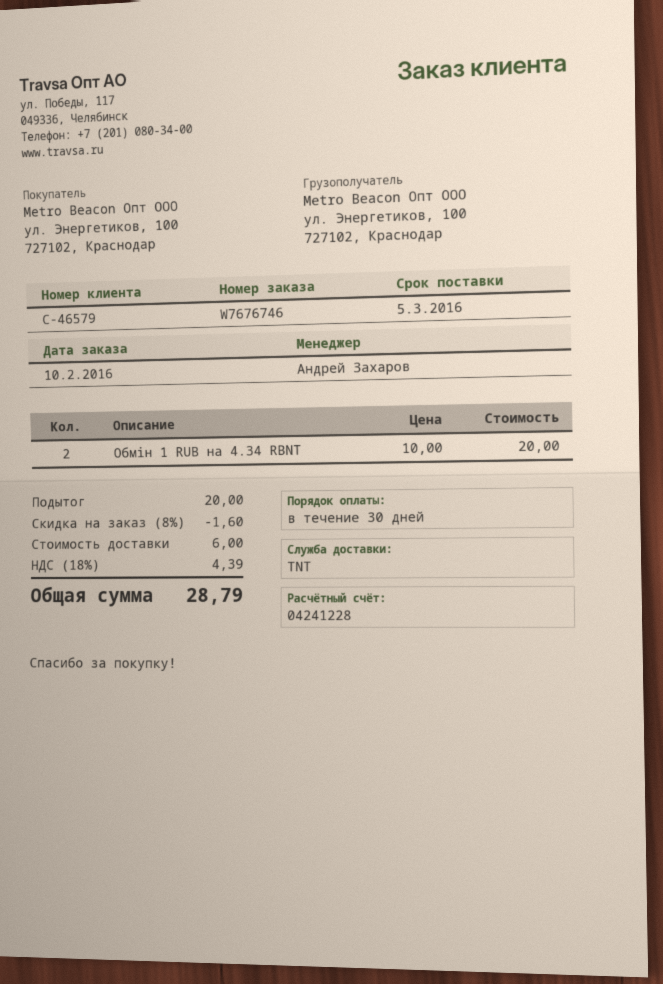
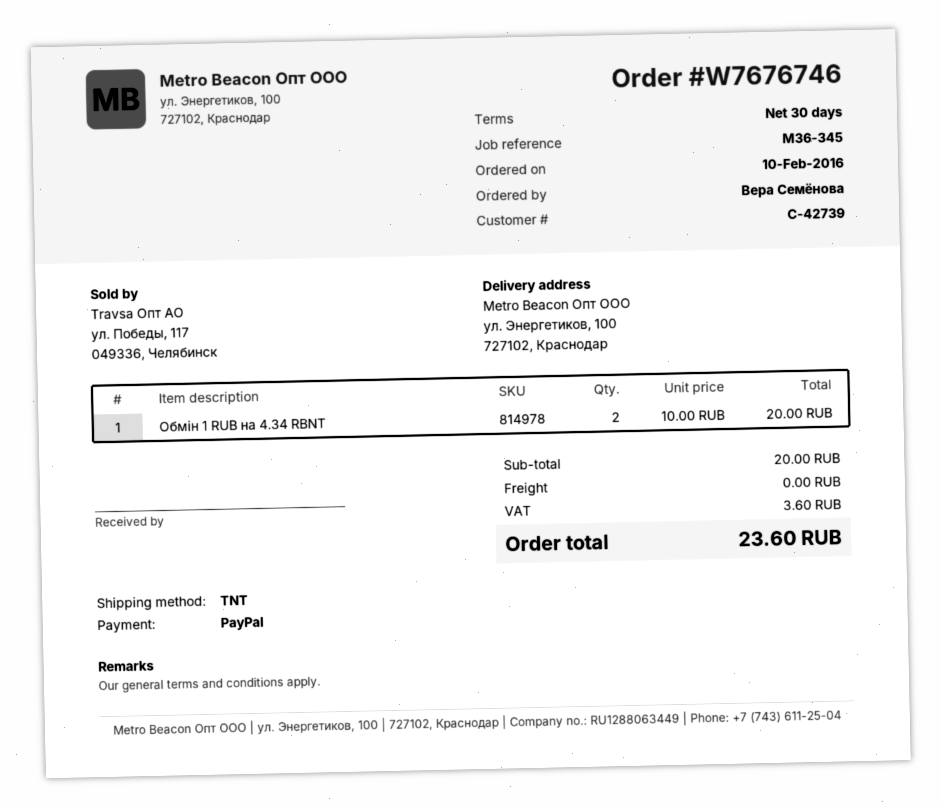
customer number: C-46579 -> C-42739
discount: 8% = 1.60 -> none
shipping: 6.00 -> 0.00
tax: 4.39 -> 3.60
total: 28.79 -> 23.60

